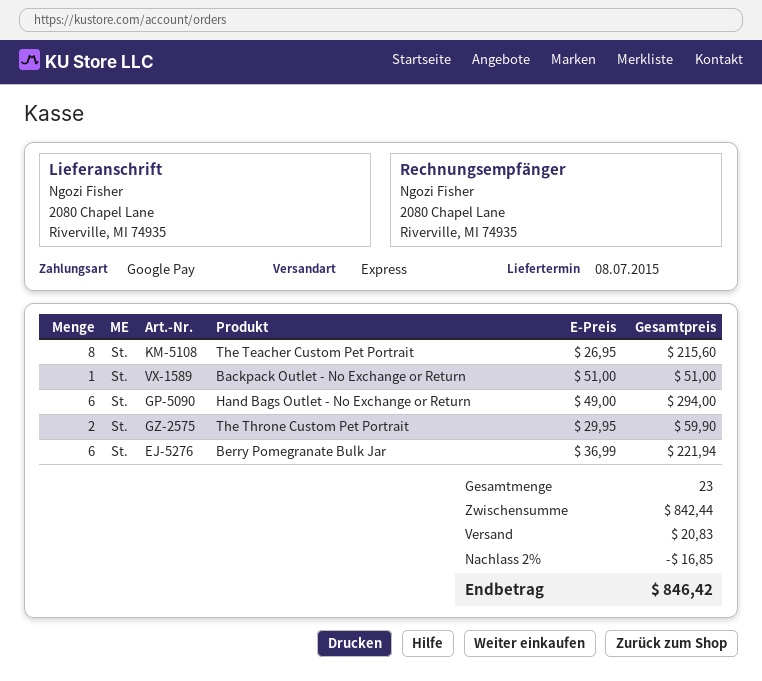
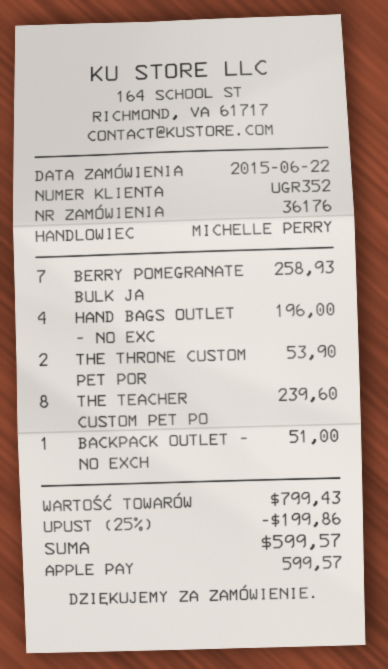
payment method: Google Pay -> Apple Pay
The Teacher Custom Pet Portrait: 8 for 215.60 -> 8 for 239.60
Hand Bags Outlet - No Exchange or Return: 6 for 294.00 -> 4 for 196.00
The Throne Custom Pet Portrait: 2 for 59.90 -> 2 for 53.90
Berry Pomegranate Bulk Jar: 6 for 221.94 -> 7 for 258.93
subtotal: 842.44 -> 799.43
discount: 2% = 16.85 -> 25% = 199.86
shipping: 20.83 -> none
total: 846.42 -> 599.57

